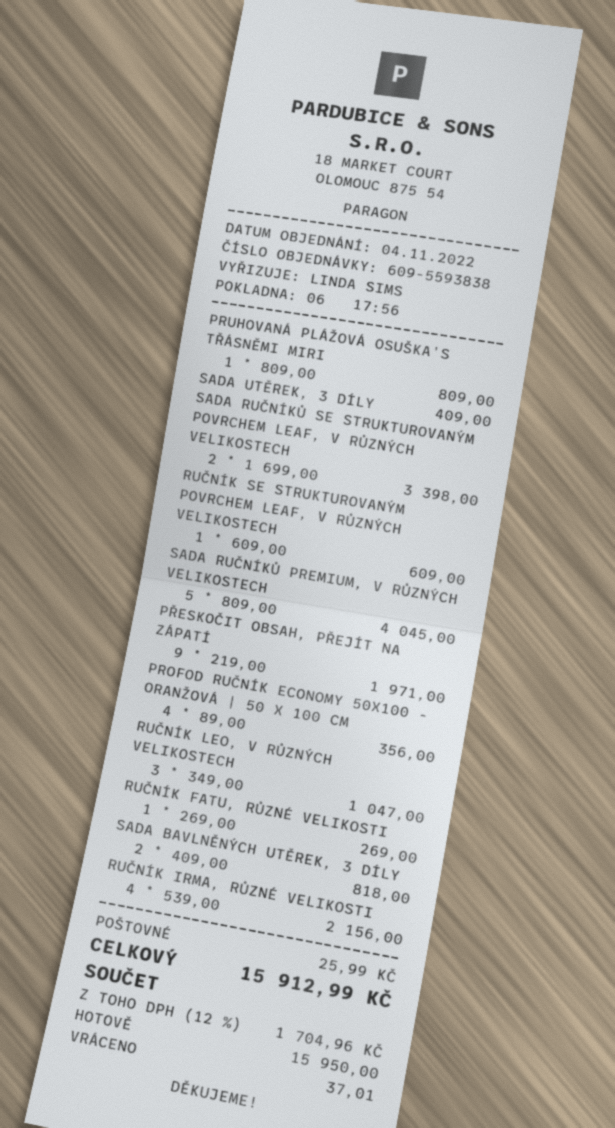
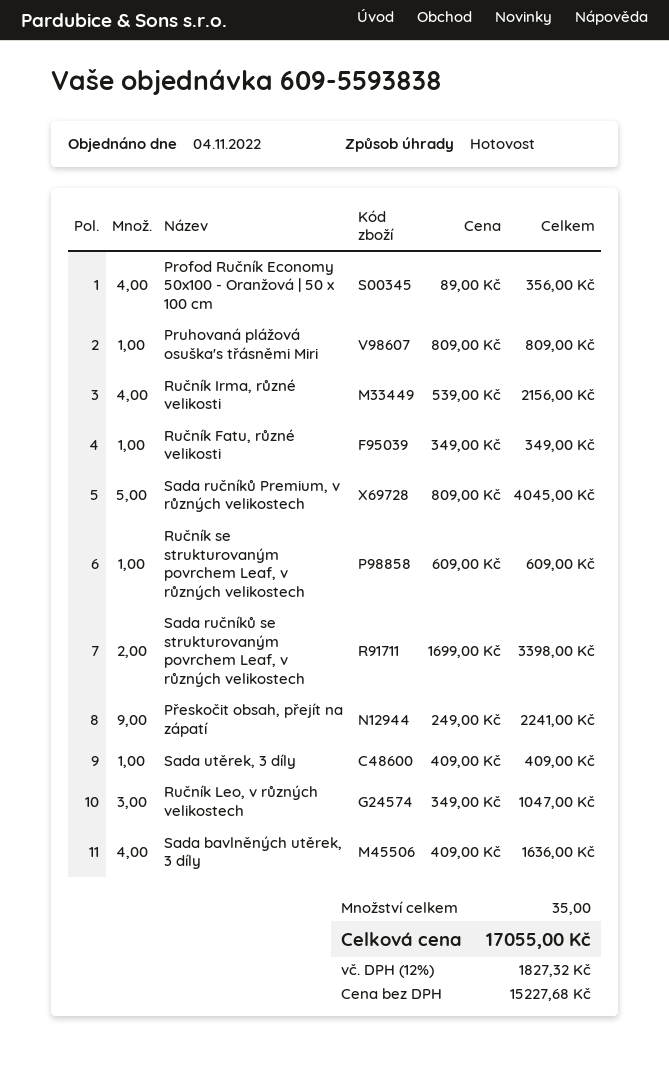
PŘESKOČIT OBSAH, PŘEJÍT NA ZÁPATÍ: 9 x 219.00 = 1971.00 -> 9 x 249.00 = 2241.00
RUČNÍK FATU, RŮZNÉ VELIKOSTI: 1 x 269.00 = 269.00 -> 1 x 349.00 = 349.00
SADA BAVLNĚNÝCH UTĚREK, 3 DÍLY: 2 x 409.00 = 818.00 -> 4 x 409.00 = 1636.00
shipping: 25.99 -> none
tax: 12% = 1704.96 -> 12% = 1827.32
total: 15912.99 -> 17055.00

